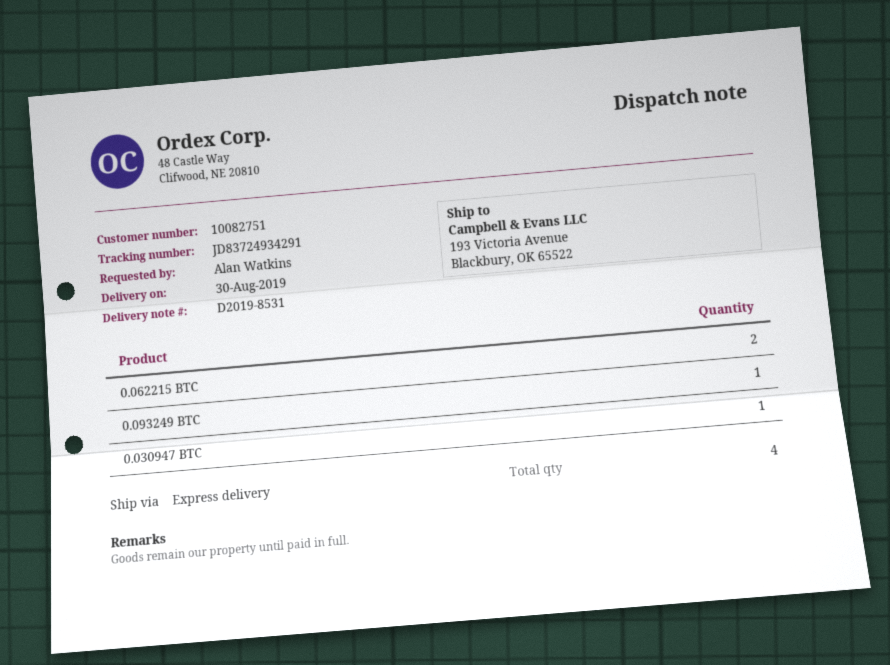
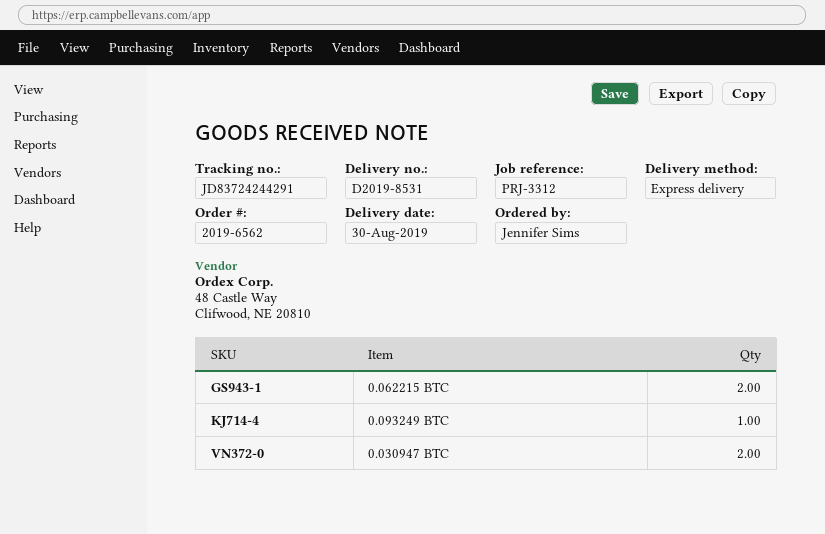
ordered by: Alan Watkins -> Jennifer Sims
tracking number: JD83724934291 -> JD83724244291
0.030947 BTC: 1 -> 2

